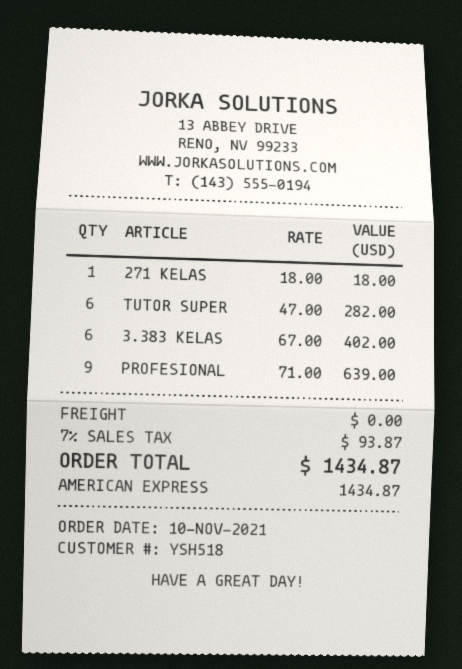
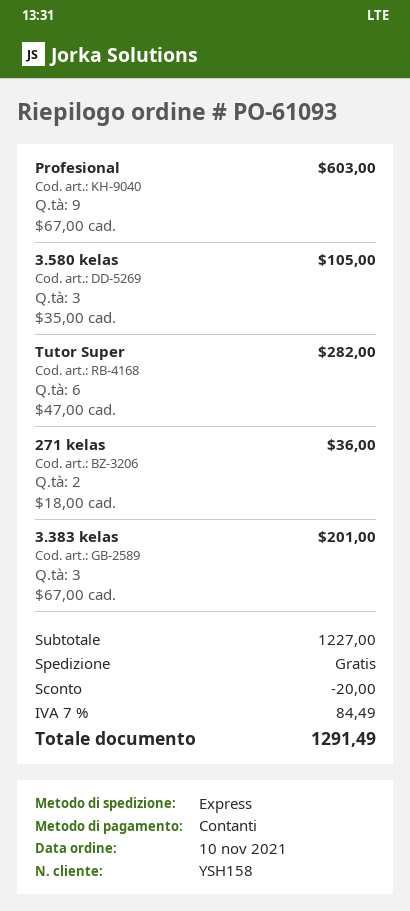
customer number: YSH518 -> YSH158
payment method: American Express -> cash
271 KELAS: 1 x 18.00 = 18.00 -> 2 x 18.00 = 36.00
3.383 KELAS: 6 x 67.00 = 402.00 -> 3 x 67.00 = 201.00
PROFESIONAL: 9 x 71.00 = 639.00 -> 9 x 67.00 = 603.00
3.580 kelas: none -> 3 x 35.00 = 105.00
discount: none -> 20.00
tax: 7% = 93.87 -> 7% = 84.49
total: 1434.87 -> 1291.49

